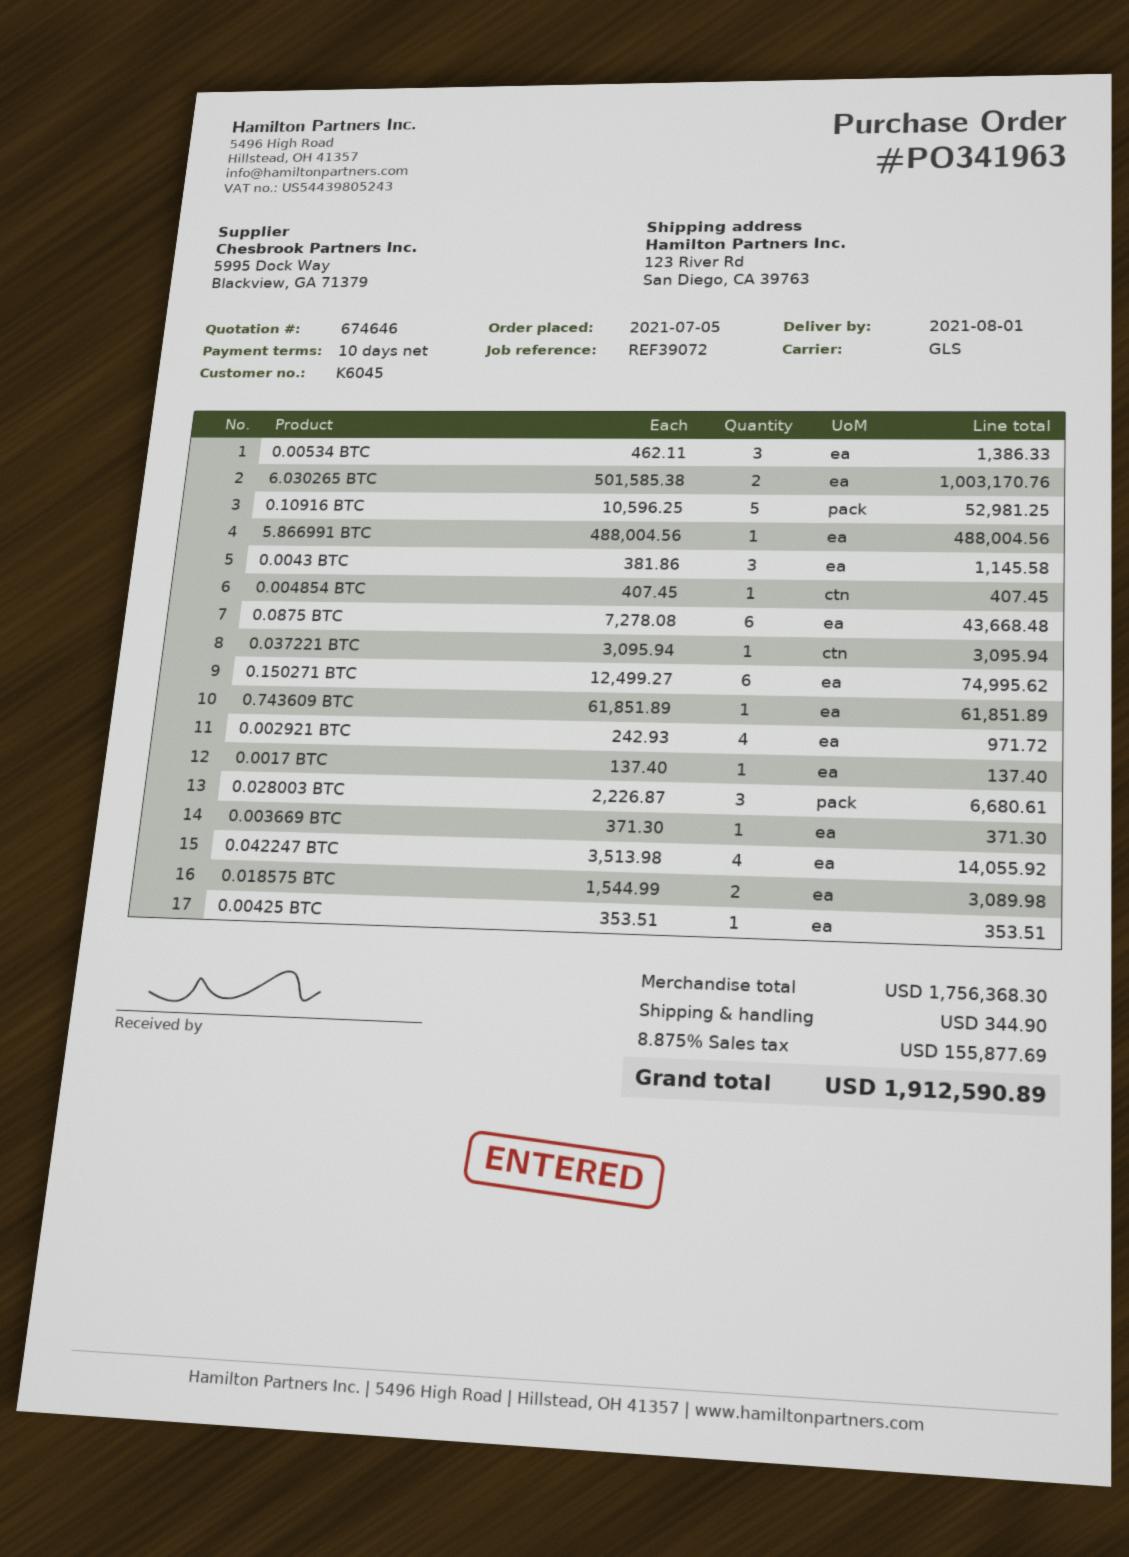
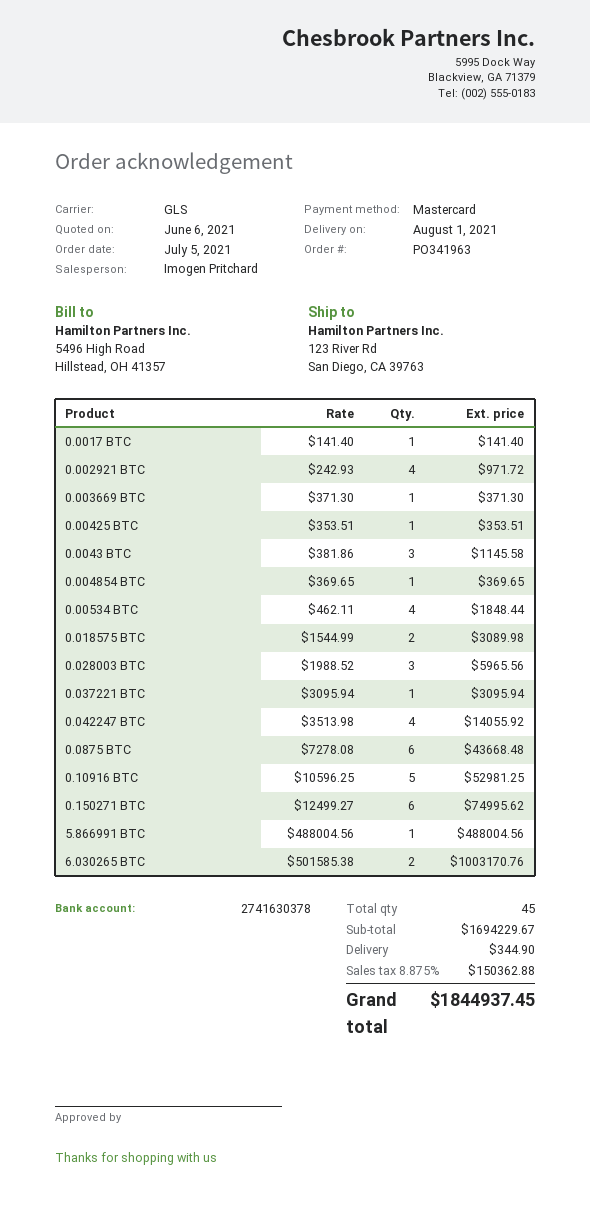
0.00534 BTC: 3 x 462.11 = 1386.33 -> 4 x 462.11 = 1848.44
0.004854 BTC: 1 x 407.45 = 407.45 -> 1 x 369.65 = 369.65
0.743609 BTC: 1 x 61851.89 = 61851.89 -> none
0.0017 BTC: 1 x 137.40 = 137.40 -> 1 x 141.40 = 141.40
0.028003 BTC: 3 x 2226.87 = 6680.61 -> 3 x 1988.52 = 5965.56
subtotal: 1756368.30 -> 1694229.67
tax: 8.875% = 155877.69 -> 8.875% = 150362.88
total: 1912590.89 -> 1844937.45

